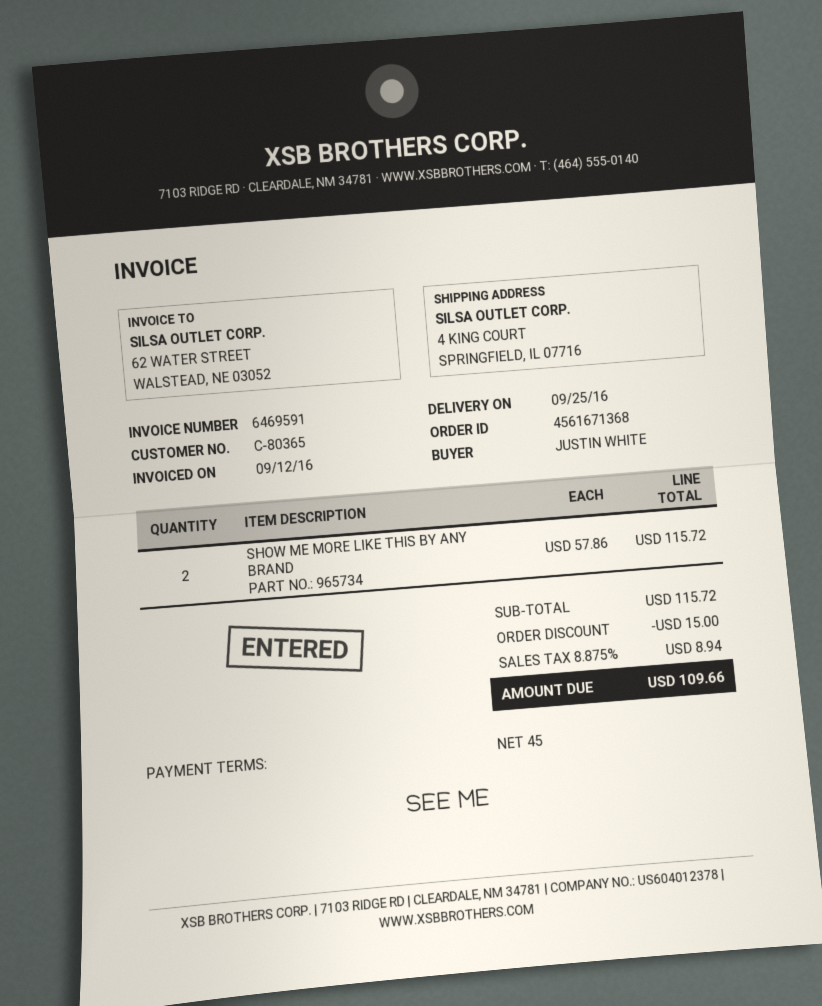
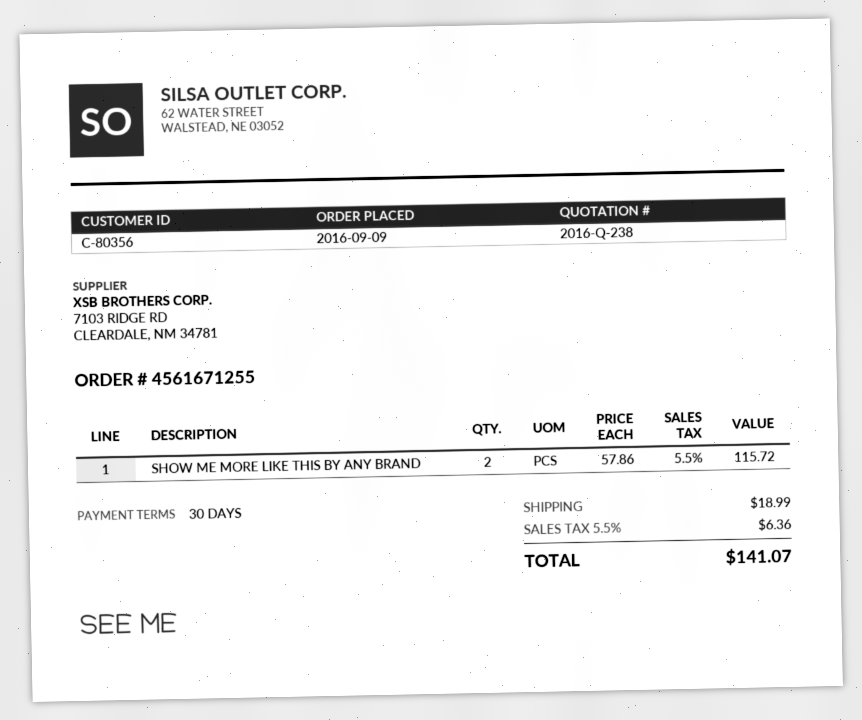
order number: 4561671368 -> 4561671255
payment terms: 45 days -> 30 days
customer number: C-80365 -> C-80356
discount: 15.00 -> none
shipping: none -> 18.99
tax: 8.875% = 8.94 -> 5.5% = 6.36
total: 109.66 -> 141.07

